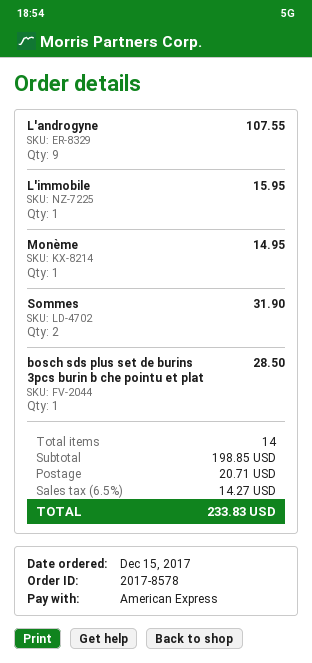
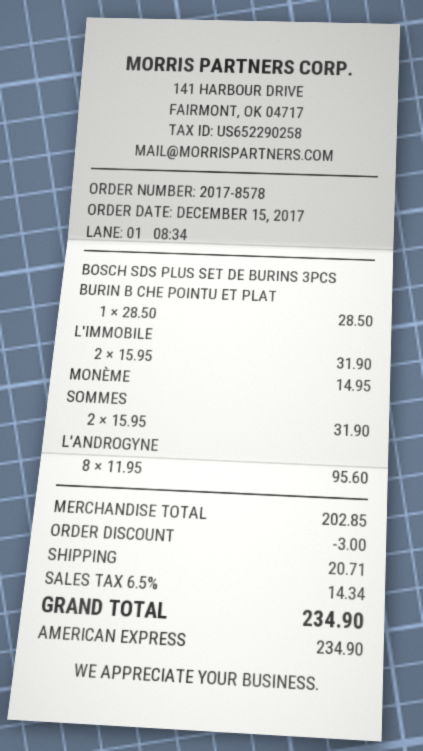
L'androgyne: 9 for 107.55 -> 8 for 95.60
L'immobile: 1 for 15.95 -> 2 for 31.90
subtotal: 198.85 -> 202.85
discount: none -> 3.00
tax: 6.5% = 14.27 -> 6.5% = 14.34
total: 233.83 -> 234.90

